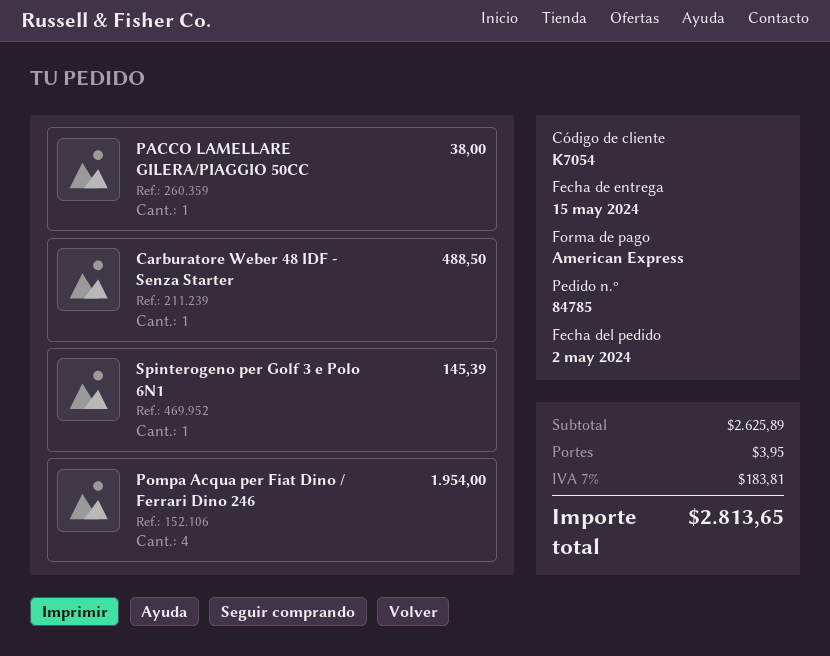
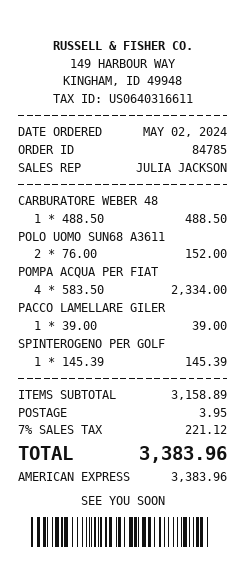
PACCO LAMELLARE GILERA/PIAGGIO 50CC: 1 for 38.00 -> 1 for 39.00
Pompa Acqua per Fiat Dino / Ferrari Dino 246: 4 for 1954.00 -> 4 for 2334.00
POLO UOMO SUN68 A3611: none -> 2 for 152.00
subtotal: 2625.89 -> 3158.89
tax: 7% = 183.81 -> 7% = 221.12
total: 2813.65 -> 3383.96

